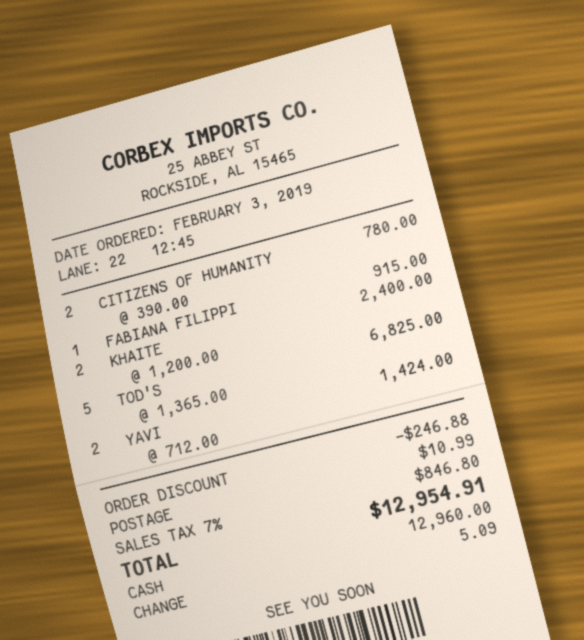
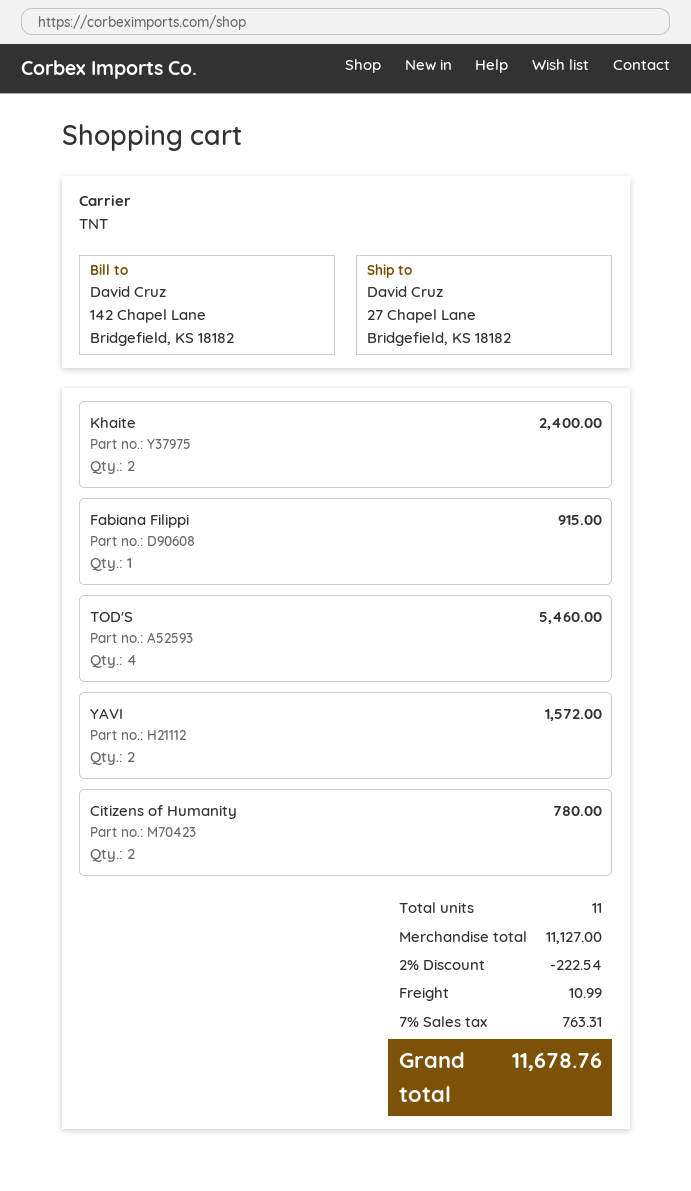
TOD'S: 5 for 6825.00 -> 4 for 5460.00
YAVI: 2 for 1424.00 -> 2 for 1572.00
discount: 246.88 -> 222.54
tax: 7% = 846.80 -> 7% = 763.31
total: 12954.91 -> 11678.76

